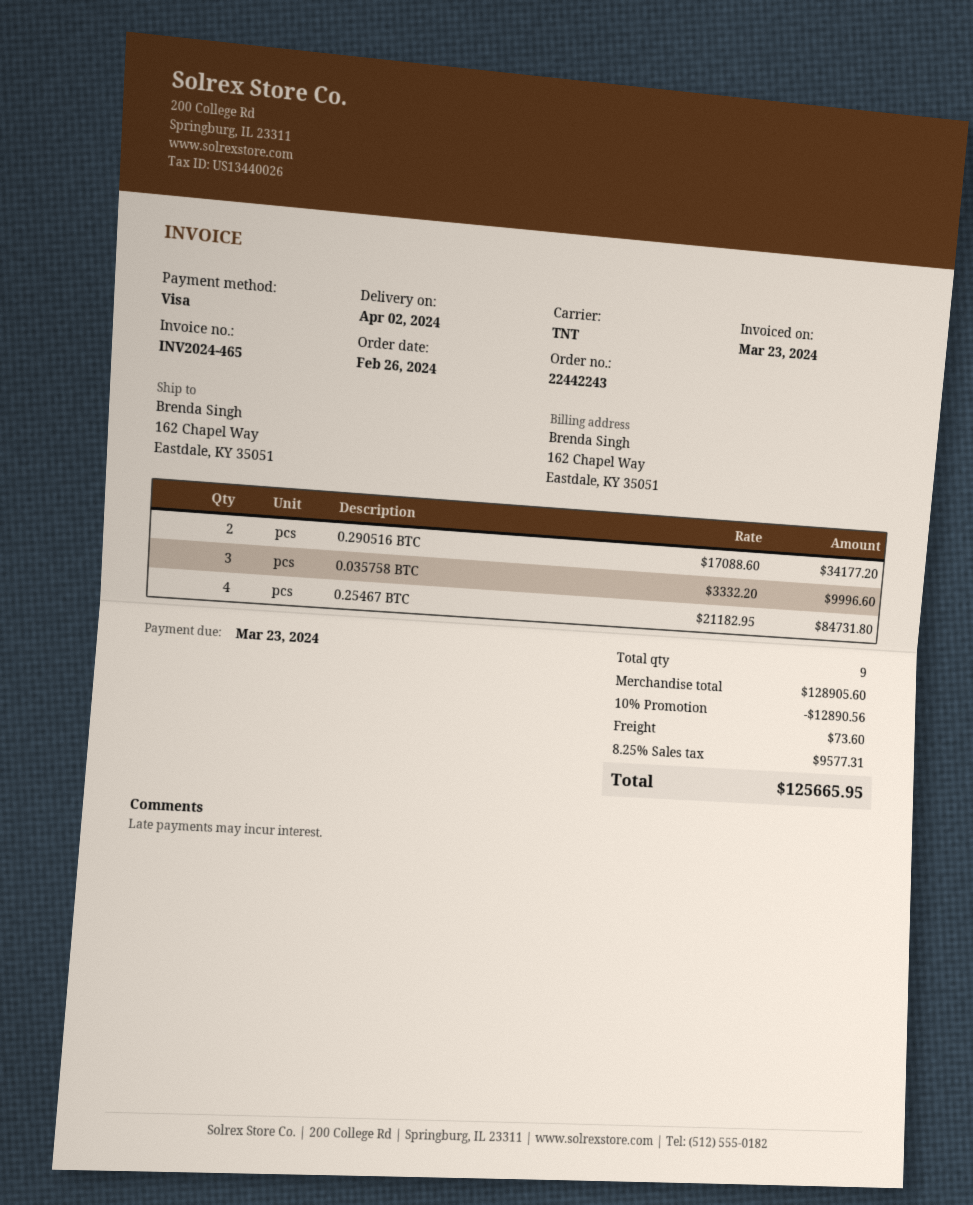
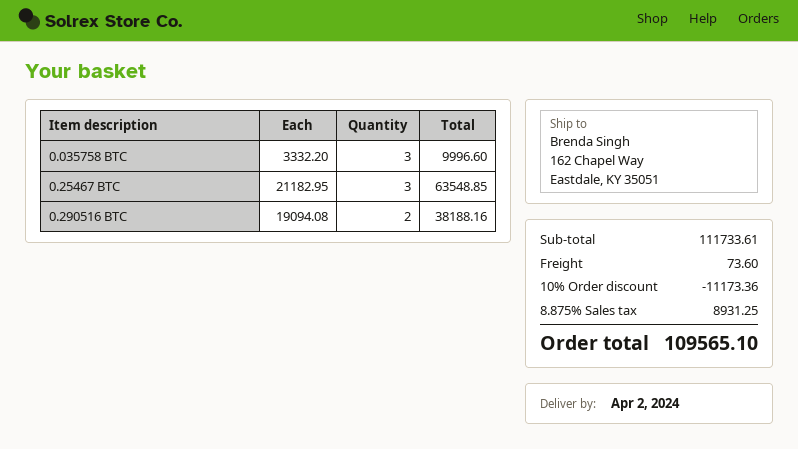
0.290516 BTC: 2 x 17088.60 = 34177.20 -> 2 x 19094.08 = 38188.16
0.25467 BTC: 4 x 21182.95 = 84731.80 -> 3 x 21182.95 = 63548.85
subtotal: 128905.60 -> 111733.61
discount: 10% = 12890.56 -> 10% = 11173.36
tax: 8.25% = 9577.31 -> 8.875% = 8931.25
total: 125665.95 -> 109565.10

